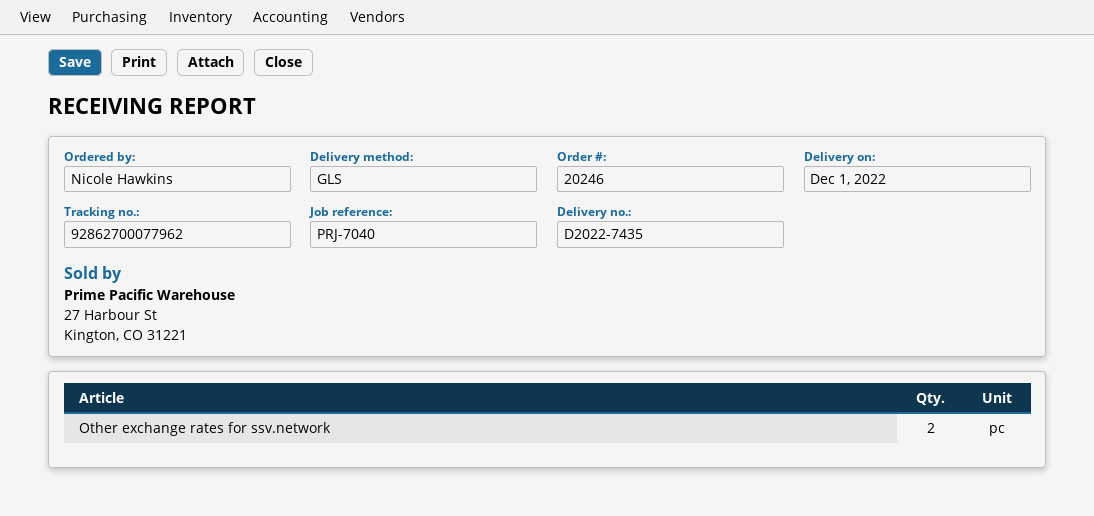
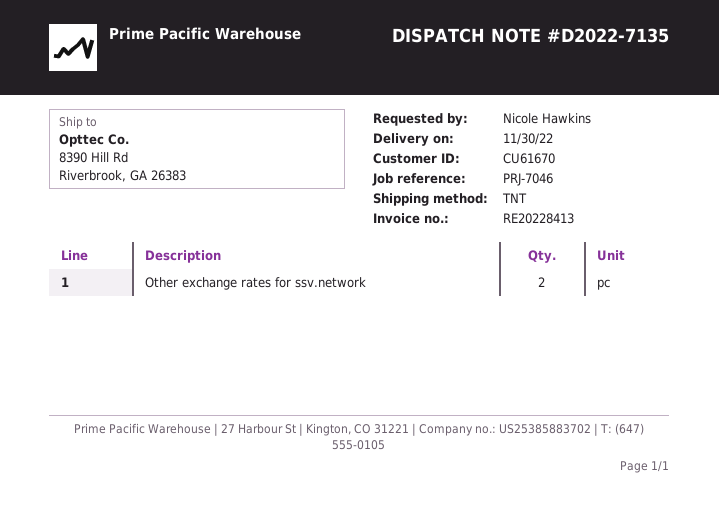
delivery note number: D2022-7435 -> D2022-7135
delivery date: 2022-12-01 -> 2022-11-30
reference: PRJ-7040 -> PRJ-7046
shipping method: GLS -> TNT

